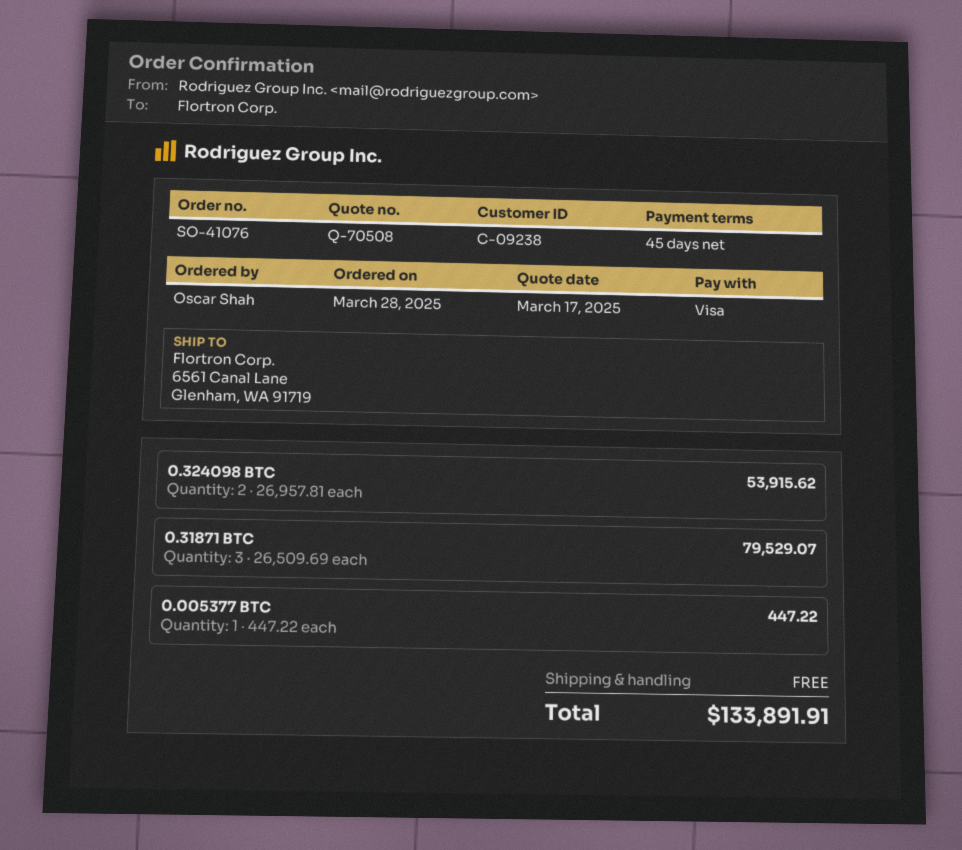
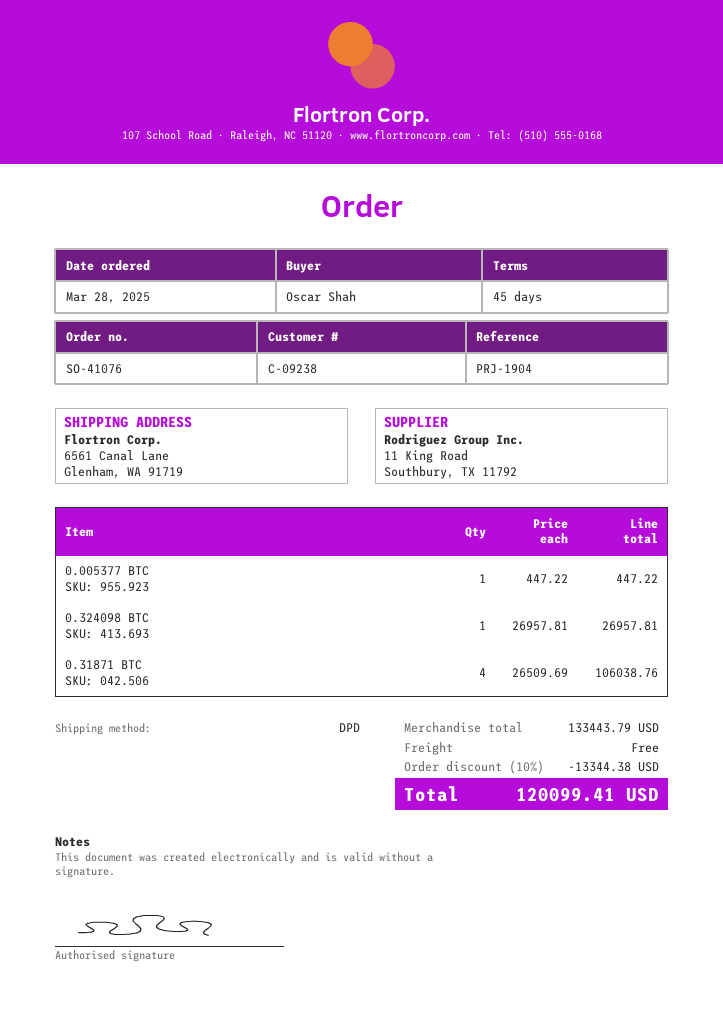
0.324098 BTC: 2 x 26957.81 = 53915.62 -> 1 x 26957.81 = 26957.81
0.31871 BTC: 3 x 26509.69 = 79529.07 -> 4 x 26509.69 = 106038.76
discount: none -> 10% = 13344.38
total: 133891.91 -> 120099.41

